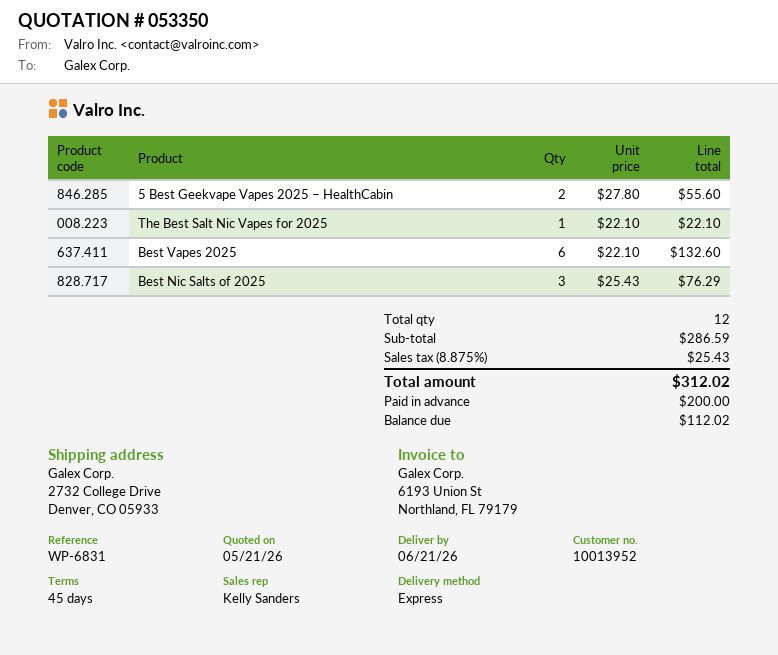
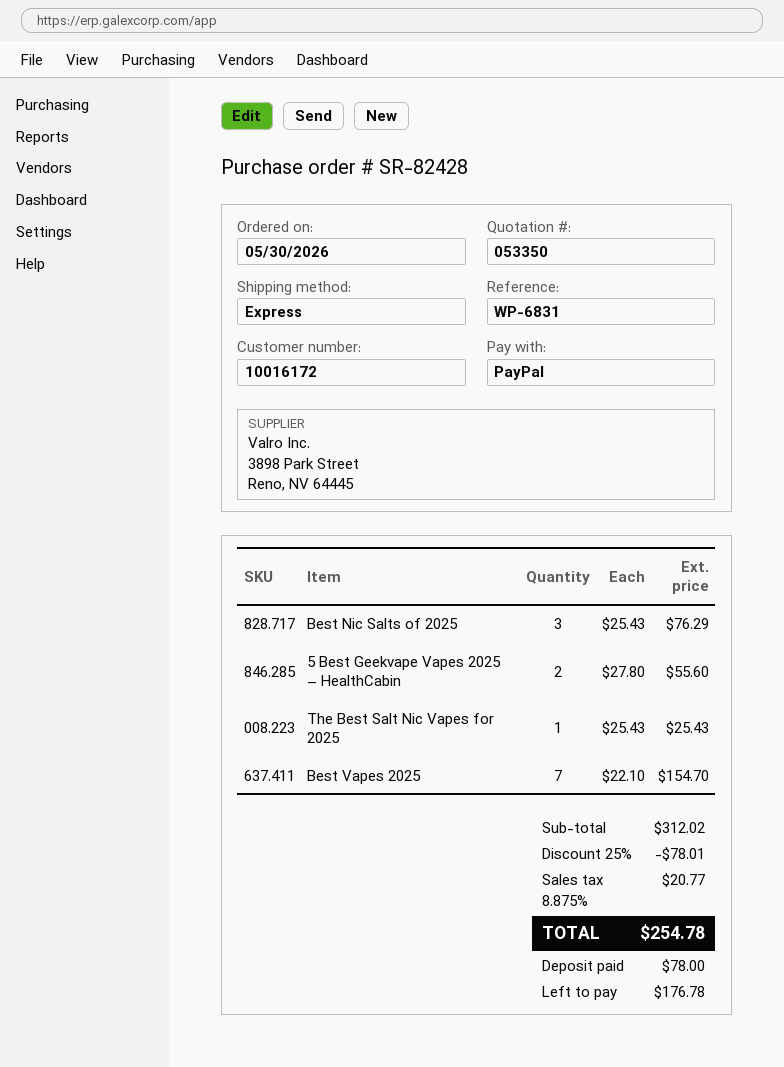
customer number: 10013952 -> 10016172
The Best Salt Nic Vapes for 2025: 1 x 22.10 = 22.10 -> 1 x 25.43 = 25.43
Best Vapes 2025: 6 x 22.10 = 132.60 -> 7 x 22.10 = 154.70
subtotal: 286.59 -> 312.02
discount: none -> 25% = 78.01
tax: 8.875% = 25.43 -> 8.875% = 20.77
total: 312.02 -> 254.78
deposit: 200.00 -> 78.00
balance: 112.02 -> 176.78

